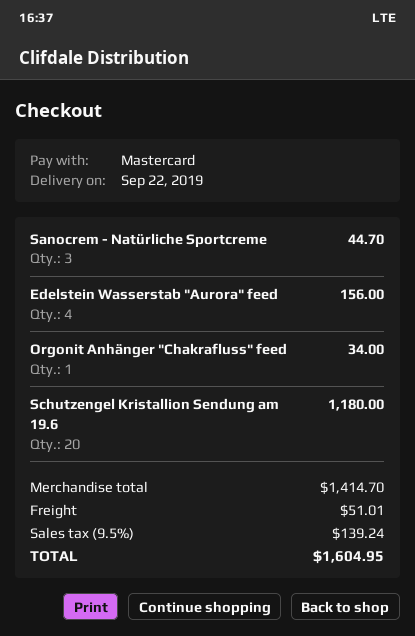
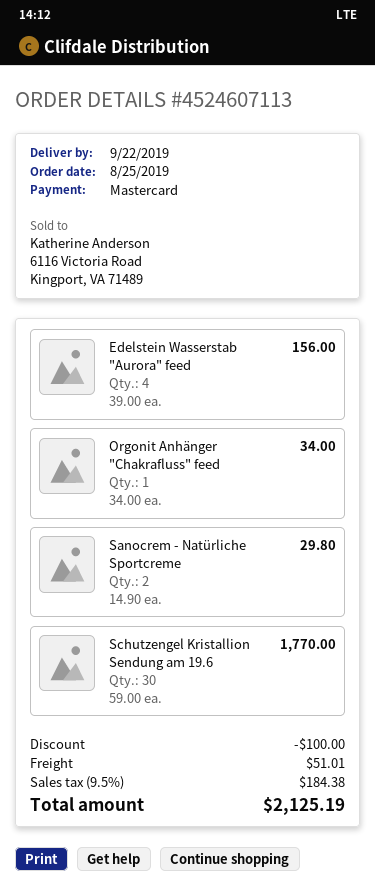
Sanocrem - Natürliche Sportcreme: 3 for 44.70 -> 2 for 29.80
Schutzengel Kristallion Sendung am 19.6: 20 for 1180.00 -> 30 for 1770.00
discount: none -> 100.00
tax: 9.5% = 139.24 -> 9.5% = 184.38
total: 1604.95 -> 2125.19

